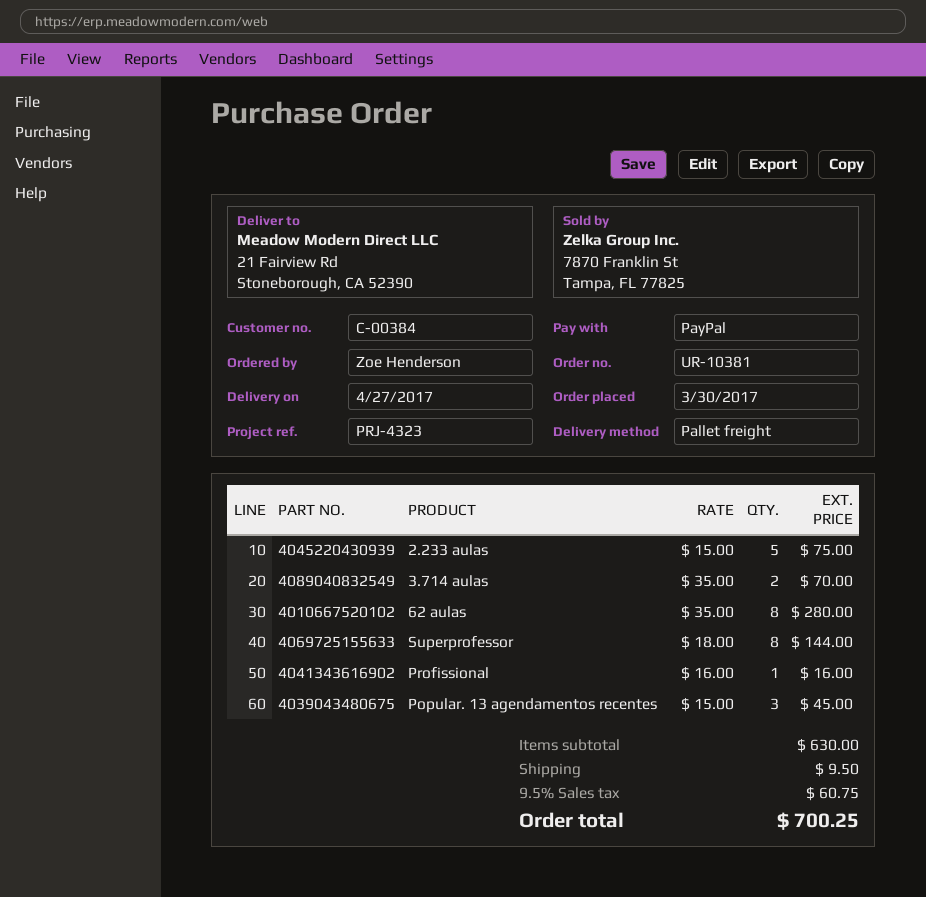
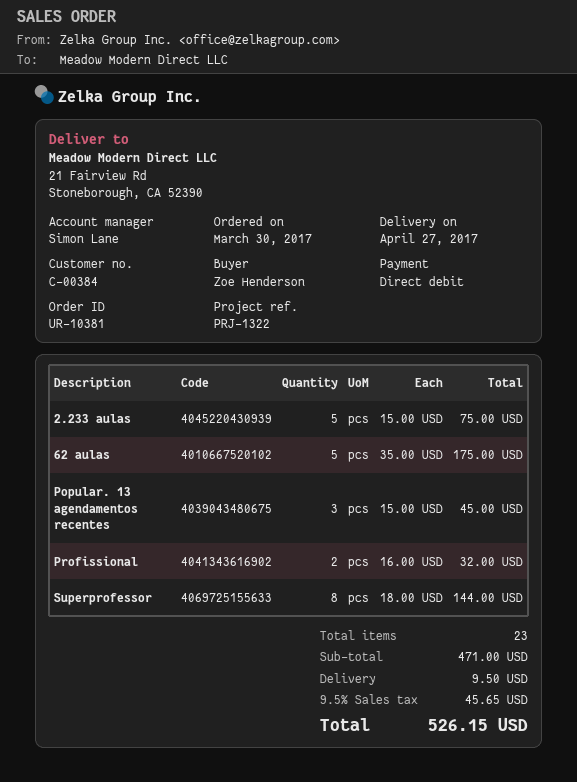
reference: PRJ-4323 -> PRJ-1322
payment method: PayPal -> direct debit
3.714 aulas: 2 x 35.00 = 70.00 -> none
62 aulas: 8 x 35.00 = 280.00 -> 5 x 35.00 = 175.00
Profissional: 1 x 16.00 = 16.00 -> 2 x 16.00 = 32.00
subtotal: 630.00 -> 471.00
tax: 9.5% = 60.75 -> 9.5% = 45.65
total: 700.25 -> 526.15

